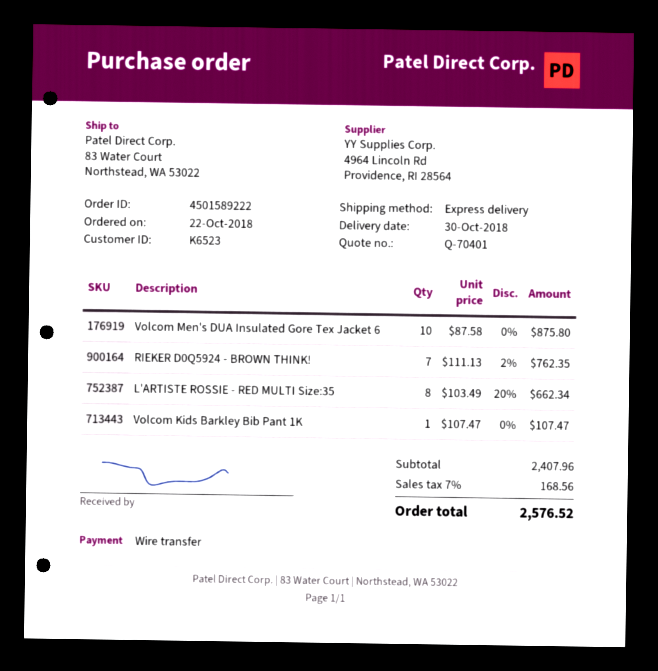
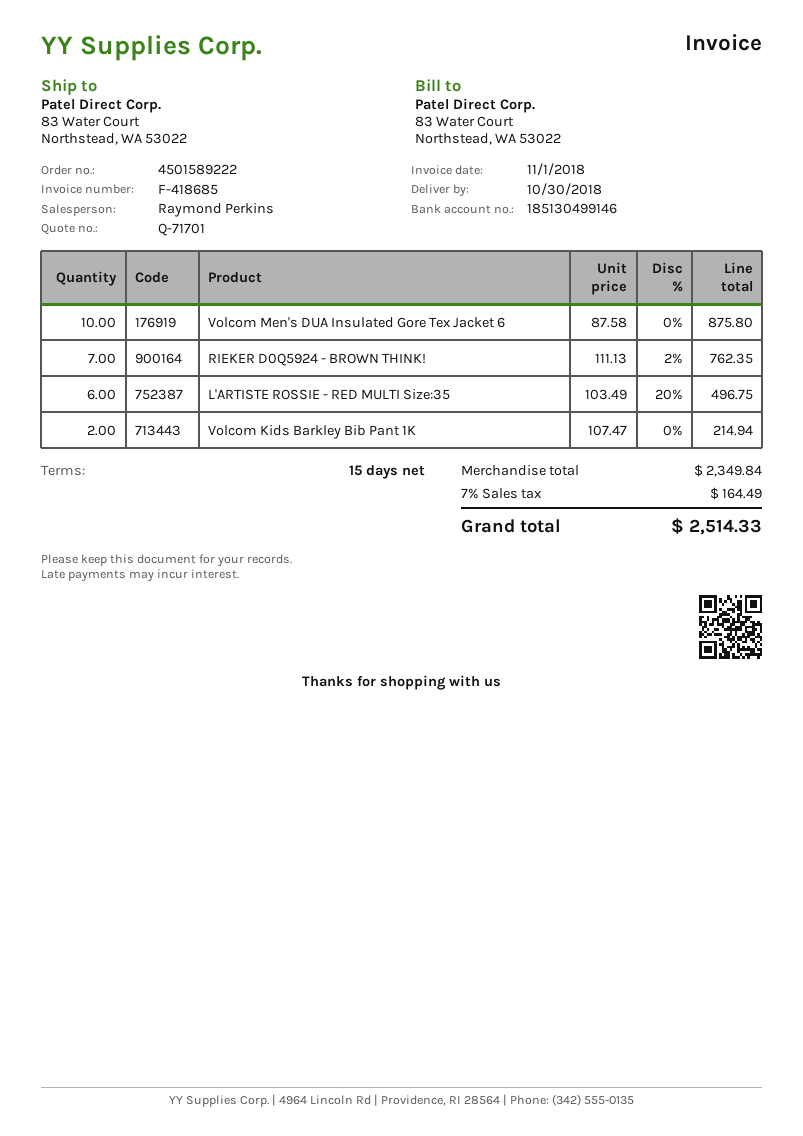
quote number: Q-70401 -> Q-71701
L'ARTISTE ROSSIE - RED MULTI Size:35: 8 x 103.49 - 20% = 662.34 -> 6 x 103.49 - 20% = 496.75
Volcom Kids Barkley Bib Pant 1K: 1 x 107.47 = 107.47 -> 2 x 107.47 = 214.94
subtotal: 2407.96 -> 2349.84
tax: 7% = 168.56 -> 7% = 164.49
total: 2576.52 -> 2514.33

